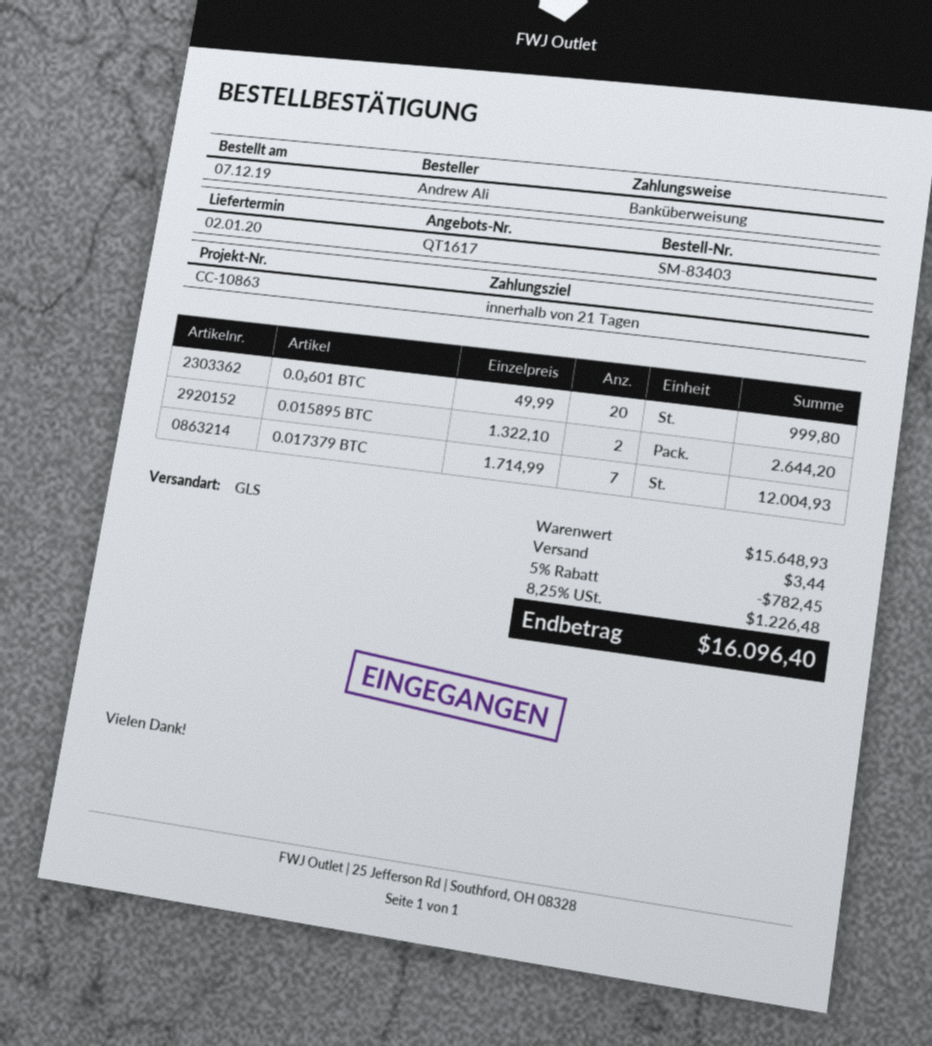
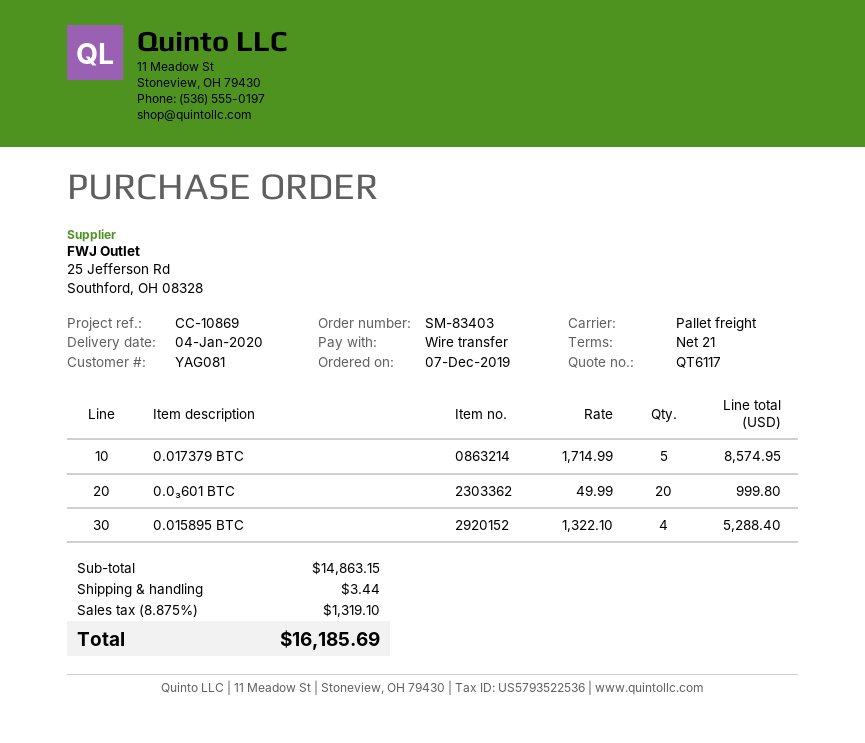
quote number: QT1617 -> QT6117
delivery date: 2020-01-02 -> 2020-01-04
reference: CC-10863 -> CC-10869
shipping method: GLS -> pallet freight
0.015895 BTC: 2 x 1322.10 = 2644.20 -> 4 x 1322.10 = 5288.40
0.017379 BTC: 7 x 1714.99 = 12004.93 -> 5 x 1714.99 = 8574.95
subtotal: 15648.93 -> 14863.15
discount: 5% = 782.45 -> none
tax: 8.25% = 1226.48 -> 8.875% = 1319.10
total: 16096.40 -> 16185.69

